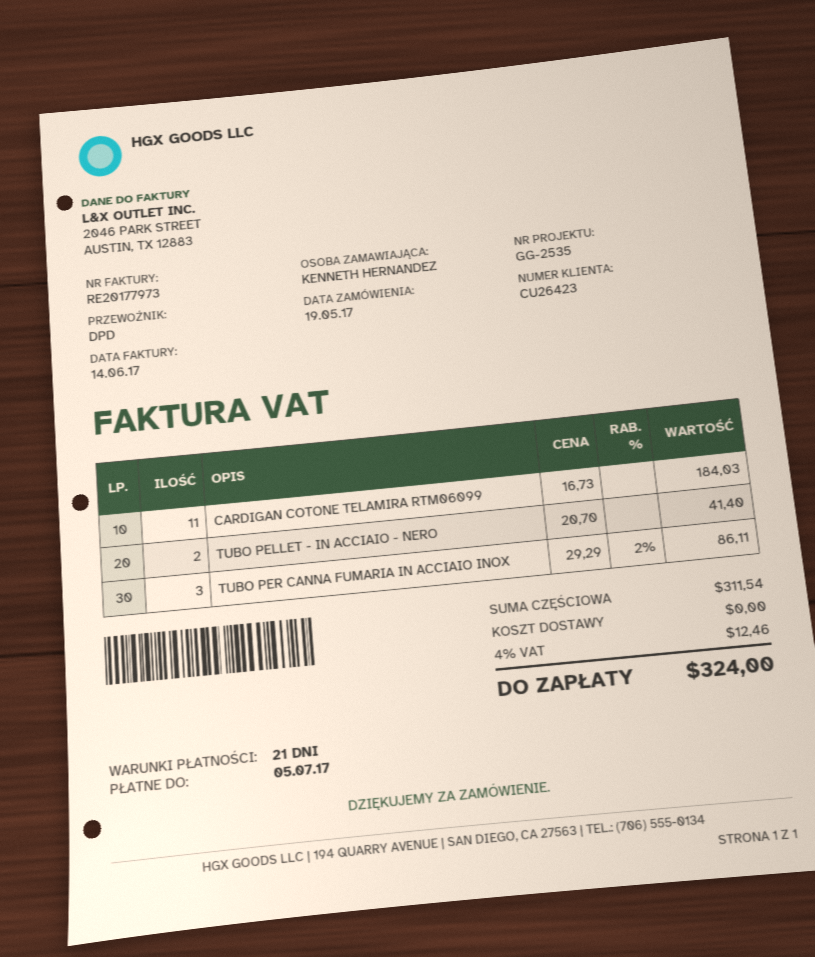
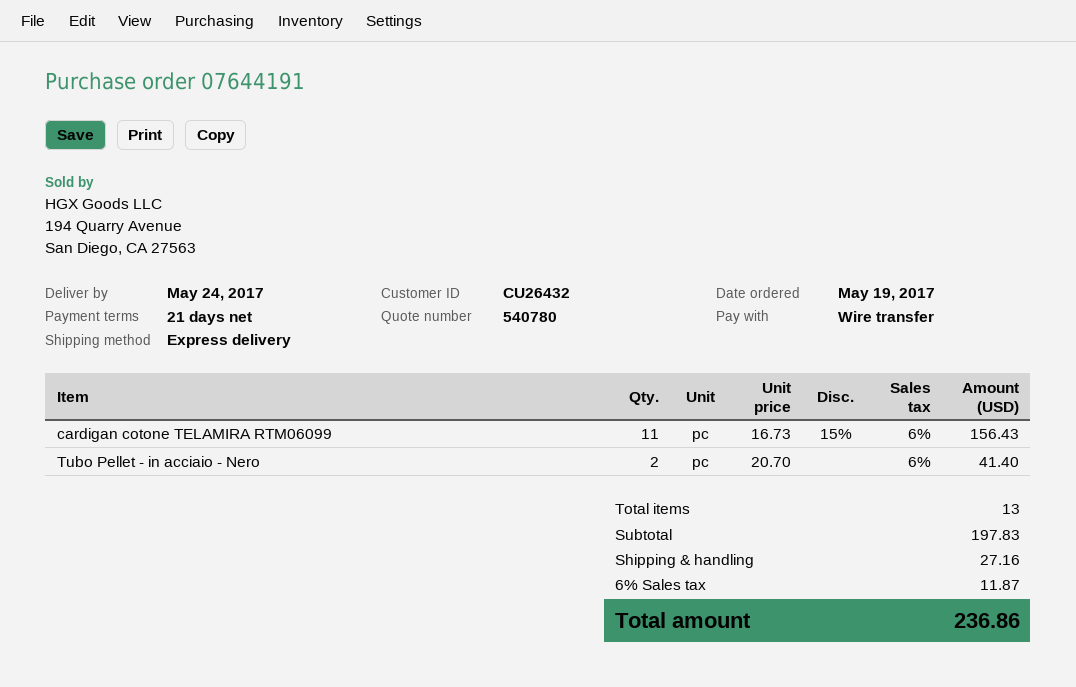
customer number: CU26423 -> CU26432
shipping method: DPD -> express
CARDIGAN COTONE TELAMIRA RTM06099: 11 x 16.73 = 184.03 -> 11 x 16.73 - 15% = 156.43
TUBO PER CANNA FUMARIA IN ACCIAIO INOX: 3 x 29.29 - 2% = 86.11 -> none
subtotal: 311.54 -> 197.83
shipping: 0.00 -> 27.16
tax: 4% = 12.46 -> 6% = 11.87
total: 324.00 -> 236.86

